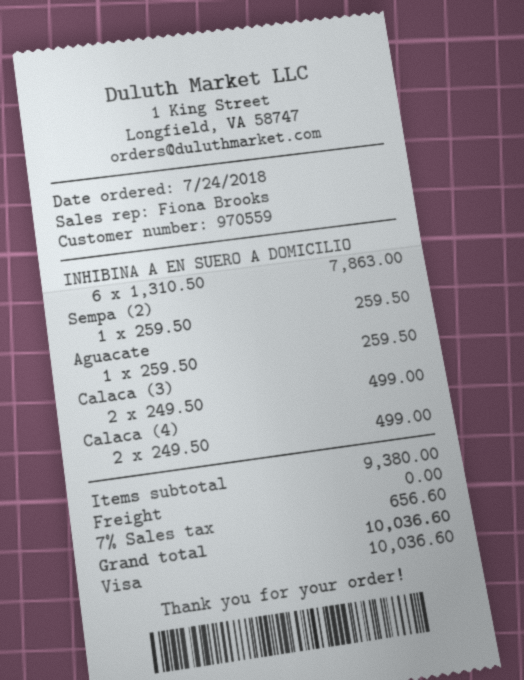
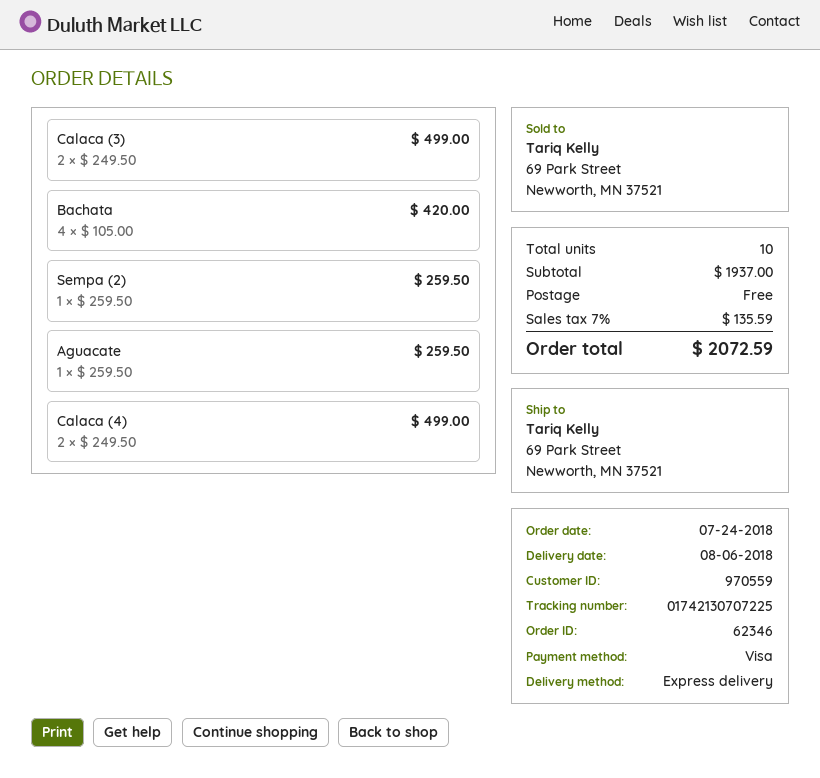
INHIBINA A EN SUERO A DOMICILIO: 6 x 1310.50 = 7863.00 -> none
Bachata: none -> 4 x 105.00 = 420.00
subtotal: 9380.00 -> 1937.00
tax: 7% = 656.60 -> 7% = 135.59
total: 10036.60 -> 2072.59

